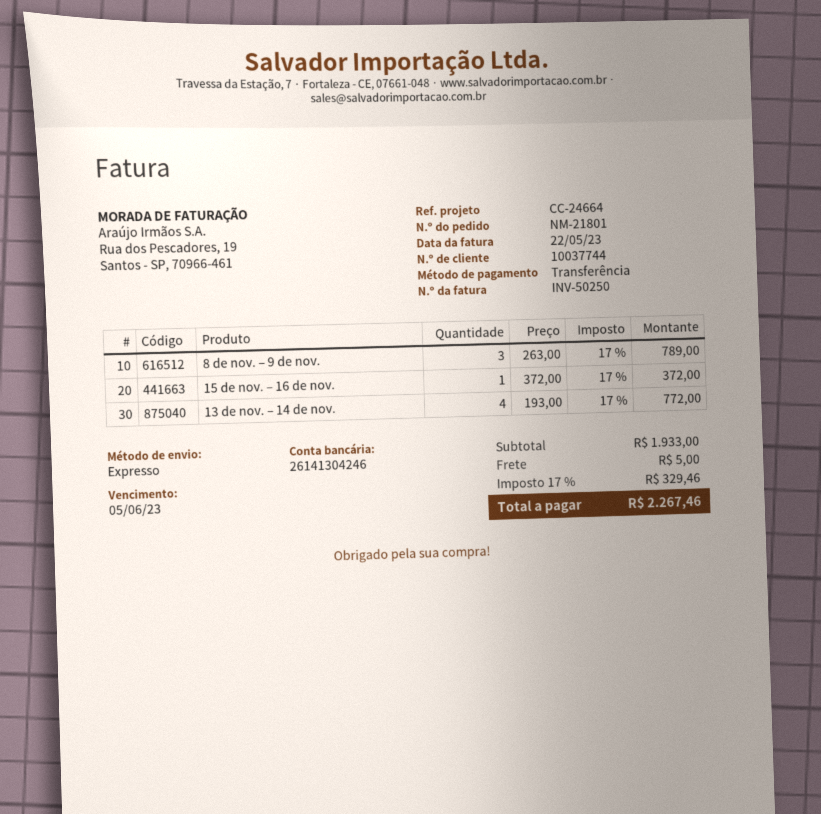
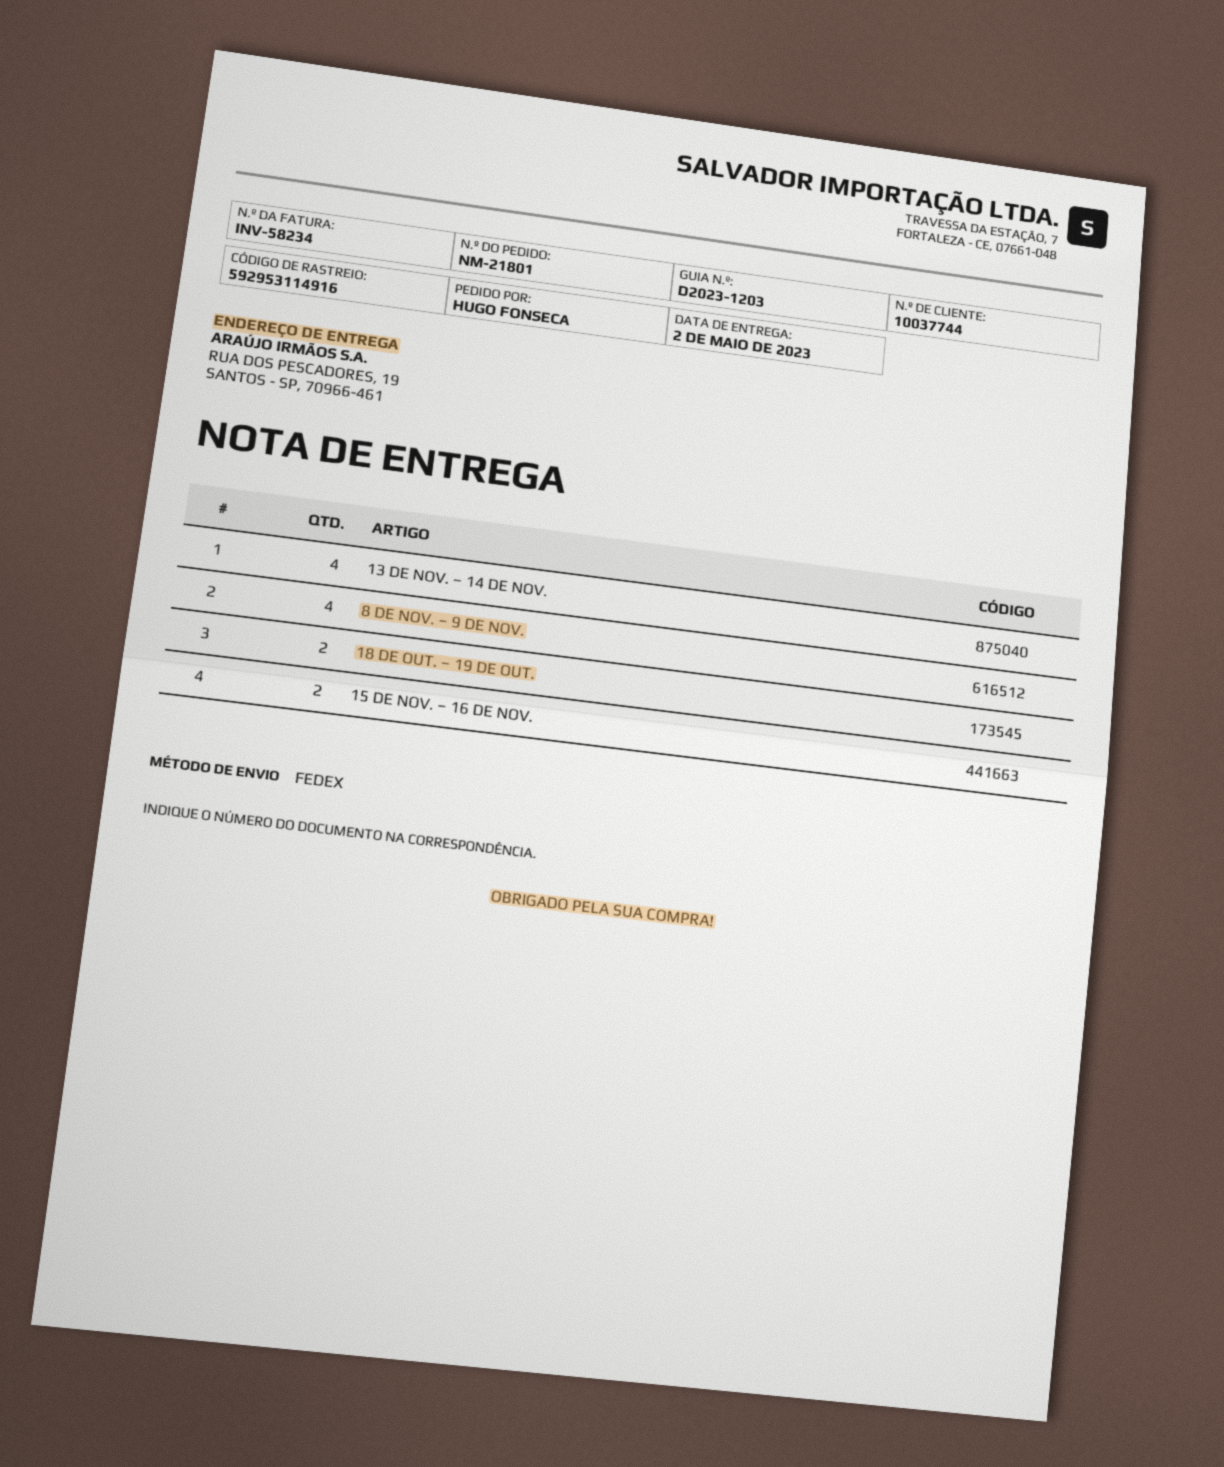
invoice number: INV-50250 -> INV-58234
shipping method: express -> FedEx
8 de nov. – 9 de nov.: 3 -> 4
15 de nov. – 16 de nov.: 1 -> 2
18 DE OUT. – 19 DE OUT.: none -> 2

